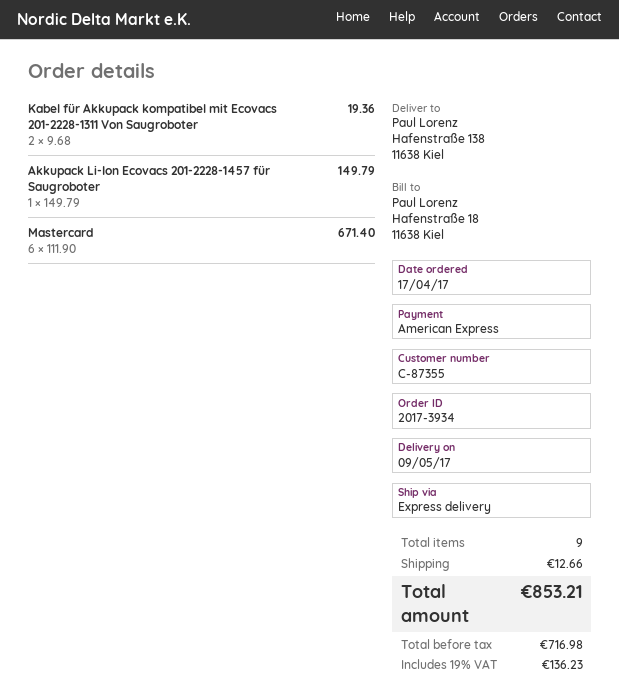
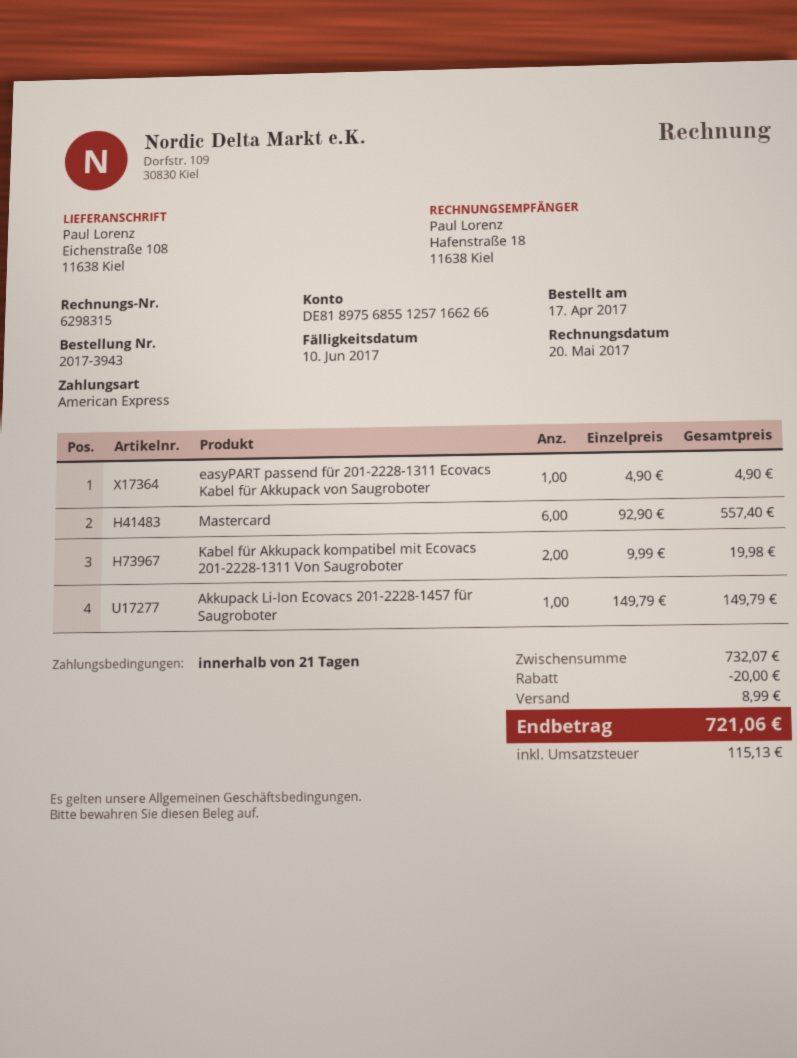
order number: 2017-3934 -> 2017-3943
ship to: Hafenstraße 138, 11638 Kiel -> Eichenstraße 108, 11638 Kiel
Kabel für Akkupack kompatibel mit Ecovacs 201-2228-1311 Von Saugroboter: 2 x 9.68 = 19.36 -> 2 x 9.99 = 19.98
Mastercard: 6 x 111.90 = 671.40 -> 6 x 92.90 = 557.40
easyPART passend für 201-2228-1311 Ecovacs Kabel für Akkupack von Saugroboter: none -> 1 x 4.90 = 4.90
discount: none -> 20.00
shipping: 12.66 -> 8.99
tax: 136.23 -> 115.13
total: 853.21 -> 721.06

